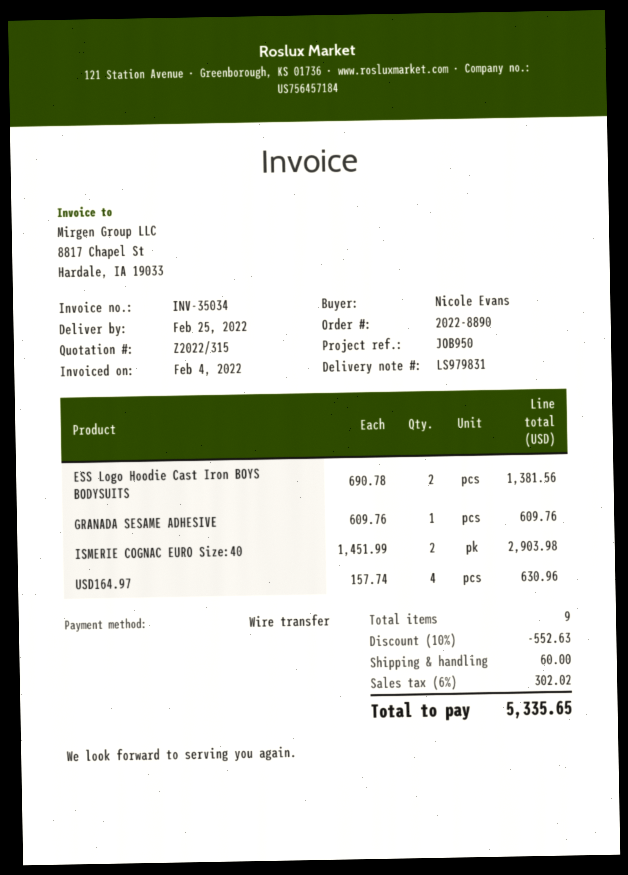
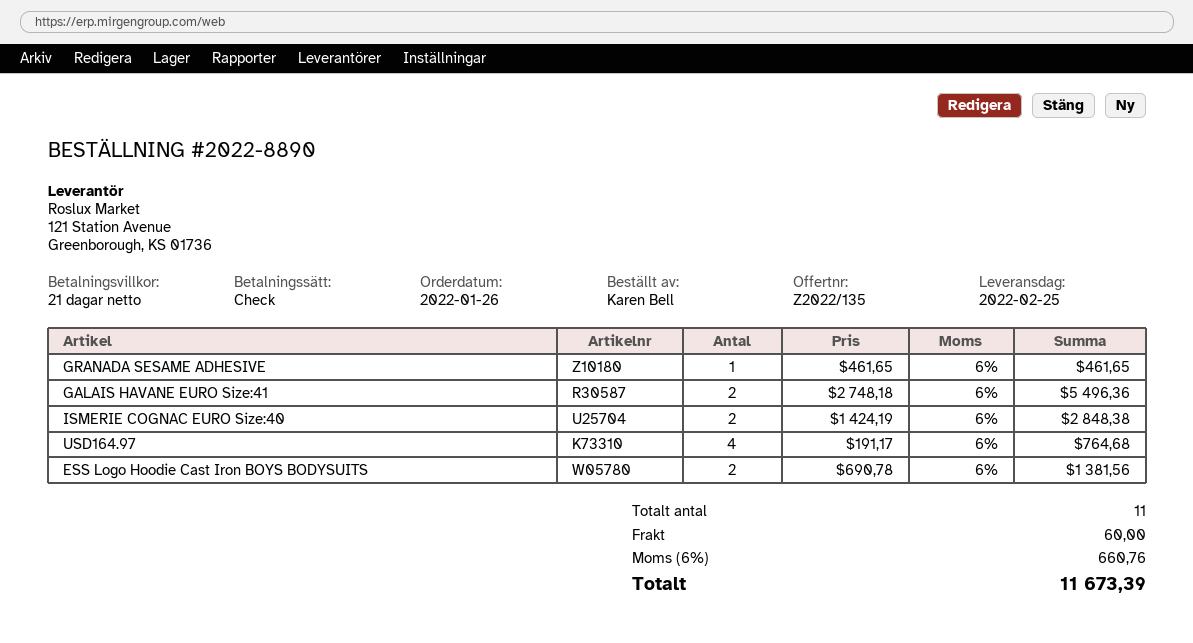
quote number: Z2022/315 -> Z2022/135
ordered by: Nicole Evans -> Karen Bell
payment method: bank transfer -> cheque
GRANADA SESAME ADHESIVE: 1 x 609.76 = 609.76 -> 1 x 461.65 = 461.65
ISMERIE COGNAC EURO Size:40: 2 x 1451.99 = 2903.98 -> 2 x 1424.19 = 2848.38
USD164.97: 4 x 157.74 = 630.96 -> 4 x 191.17 = 764.68
GALAIS HAVANE EURO Size:41: none -> 2 x 2748.18 = 5496.36
total quantity: 9 -> 11
discount: 10% = 552.63 -> none
tax: 6% = 302.02 -> 6% = 660.76
total: 5335.65 -> 11673.39

